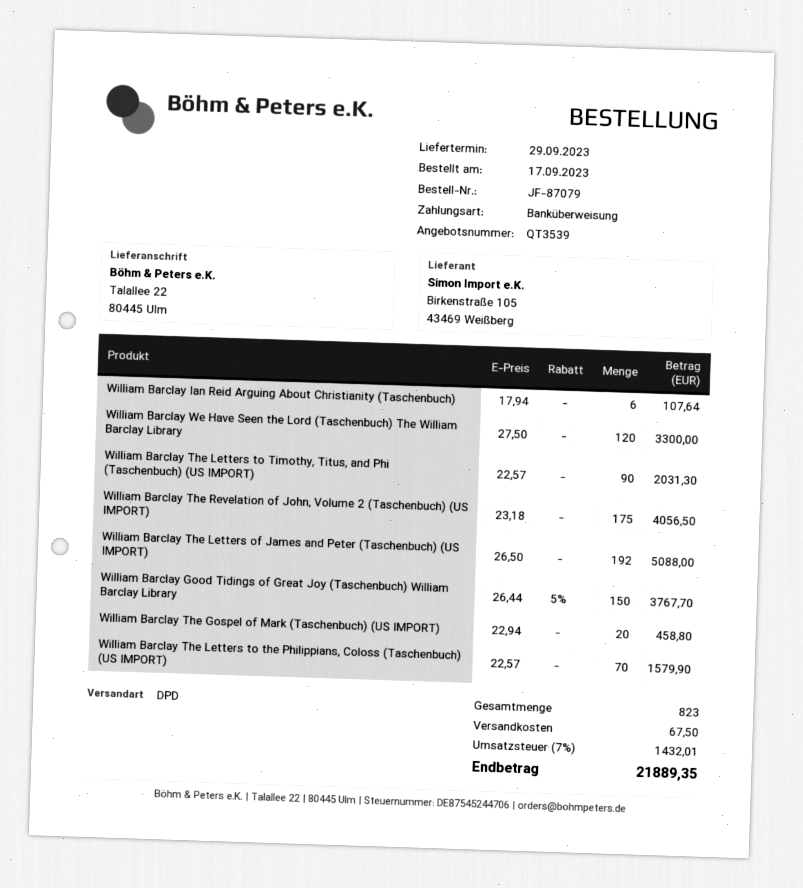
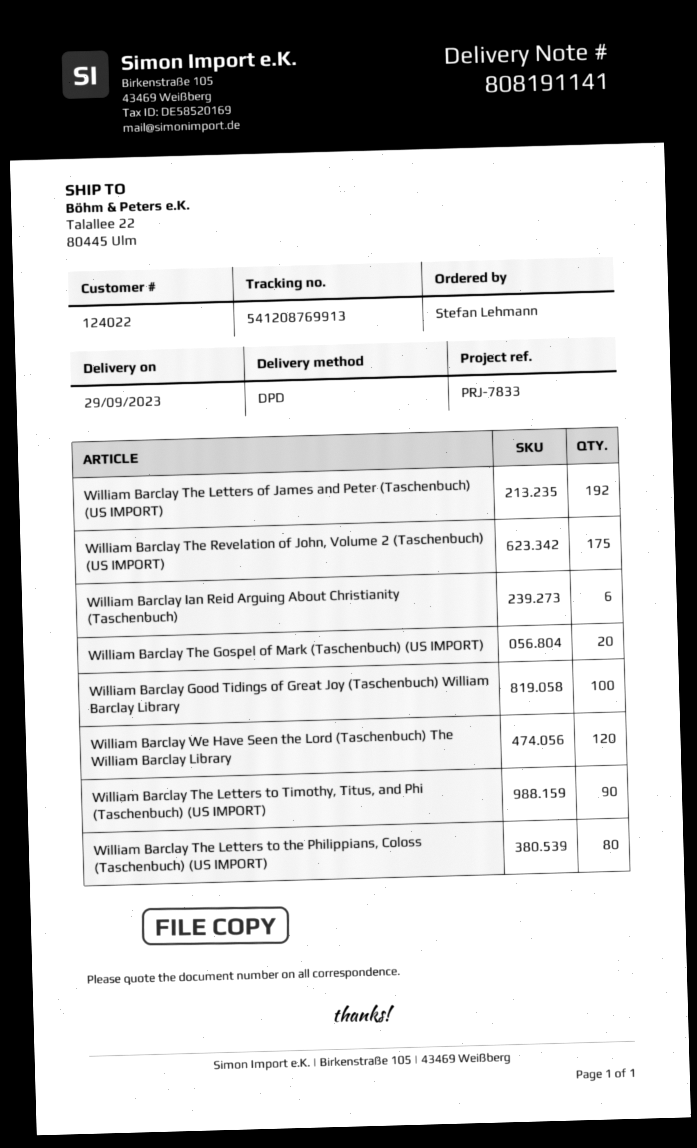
William Barclay Good Tidings of Great Joy (Taschenbuch) William Barclay Library: 150 -> 100
William Barclay The Letters to the Philippians, Coloss (Taschenbuch) (US IMPORT): 70 -> 80

